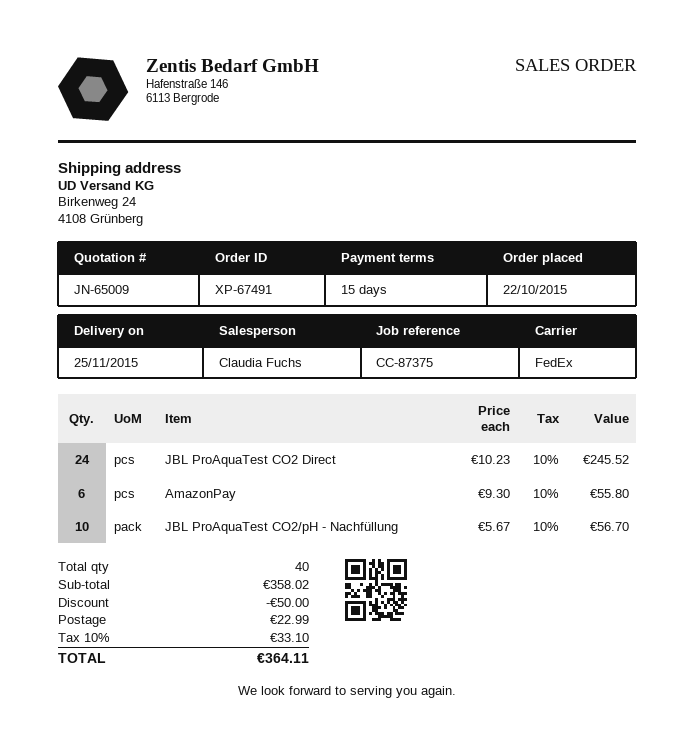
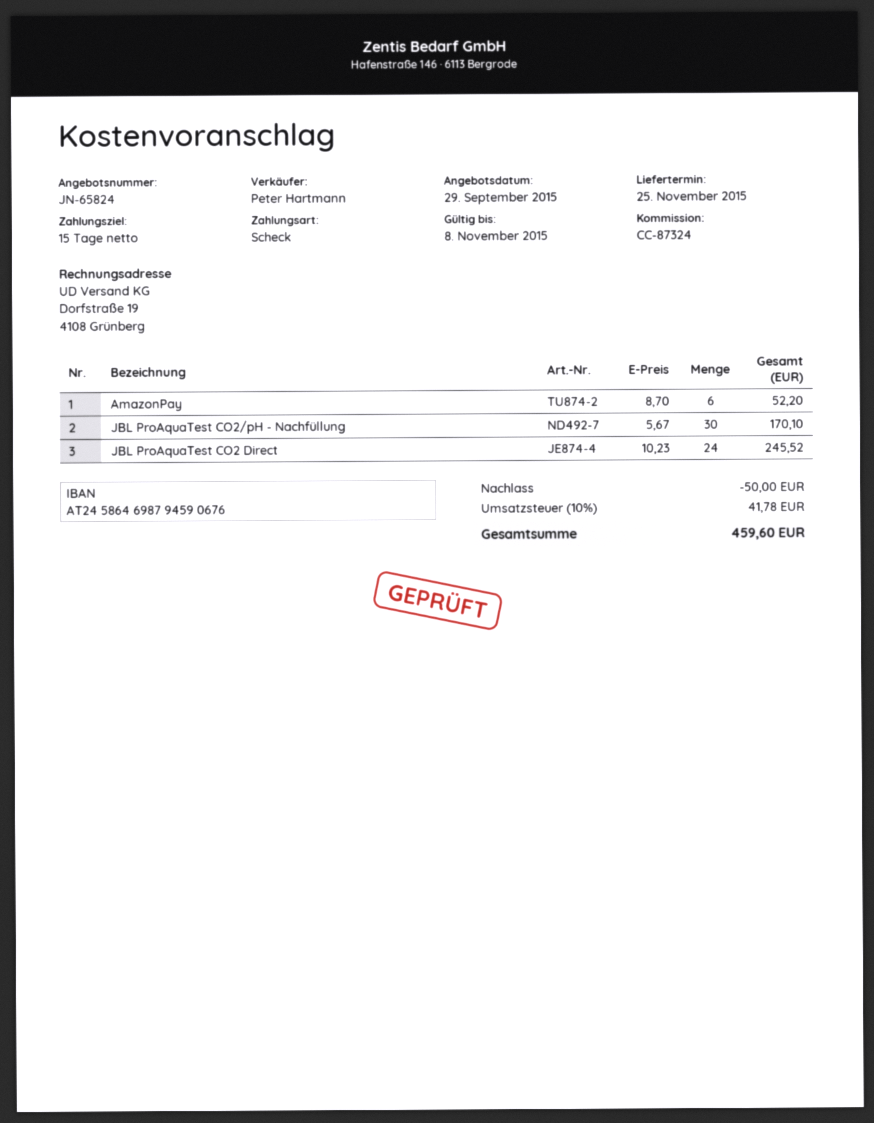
quote number: JN-65009 -> JN-65824
reference: CC-87375 -> CC-87324
sales rep: Claudia Fuchs -> Peter Hartmann
AmazonPay: 6 x 9.30 = 55.80 -> 6 x 8.70 = 52.20
JBL ProAquaTest CO2/pH - Nachfüllung: 10 x 5.67 = 56.70 -> 30 x 5.67 = 170.10
shipping: 22.99 -> none
tax: 10% = 33.10 -> 10% = 41.78
total: 364.11 -> 459.60

